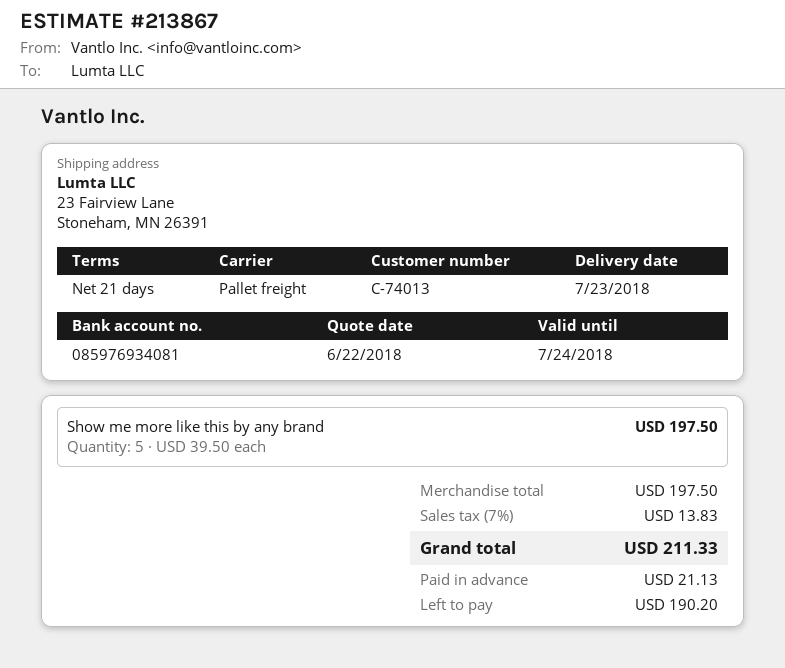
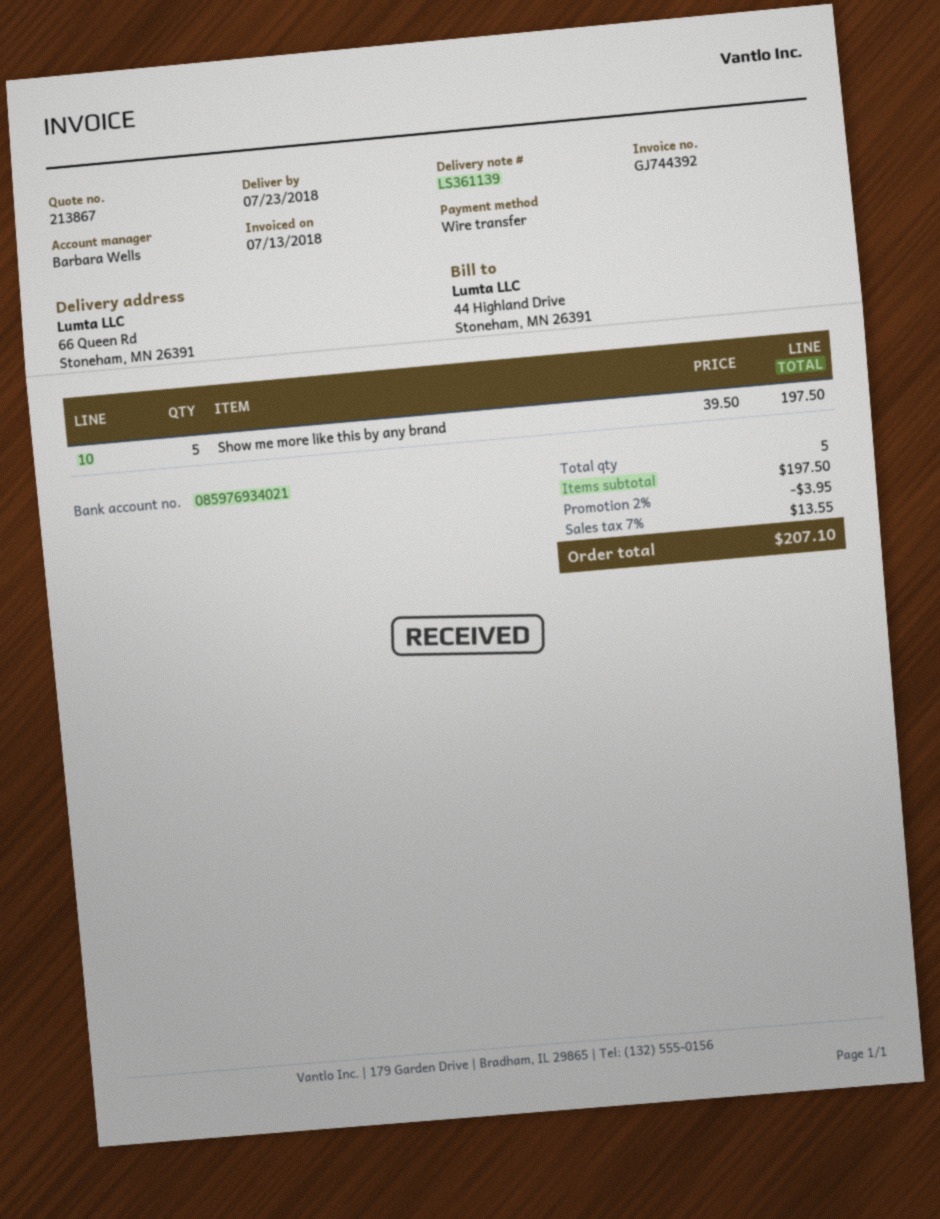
bank account: 085976934081 -> 085976934021
ship to: 23 Fairview Lane, Stoneham, MN 26391 -> 66 Queen Rd, Stoneham, MN 26391
discount: none -> 2% = 3.95
tax: 7% = 13.83 -> 7% = 13.55
total: 211.33 -> 207.10

